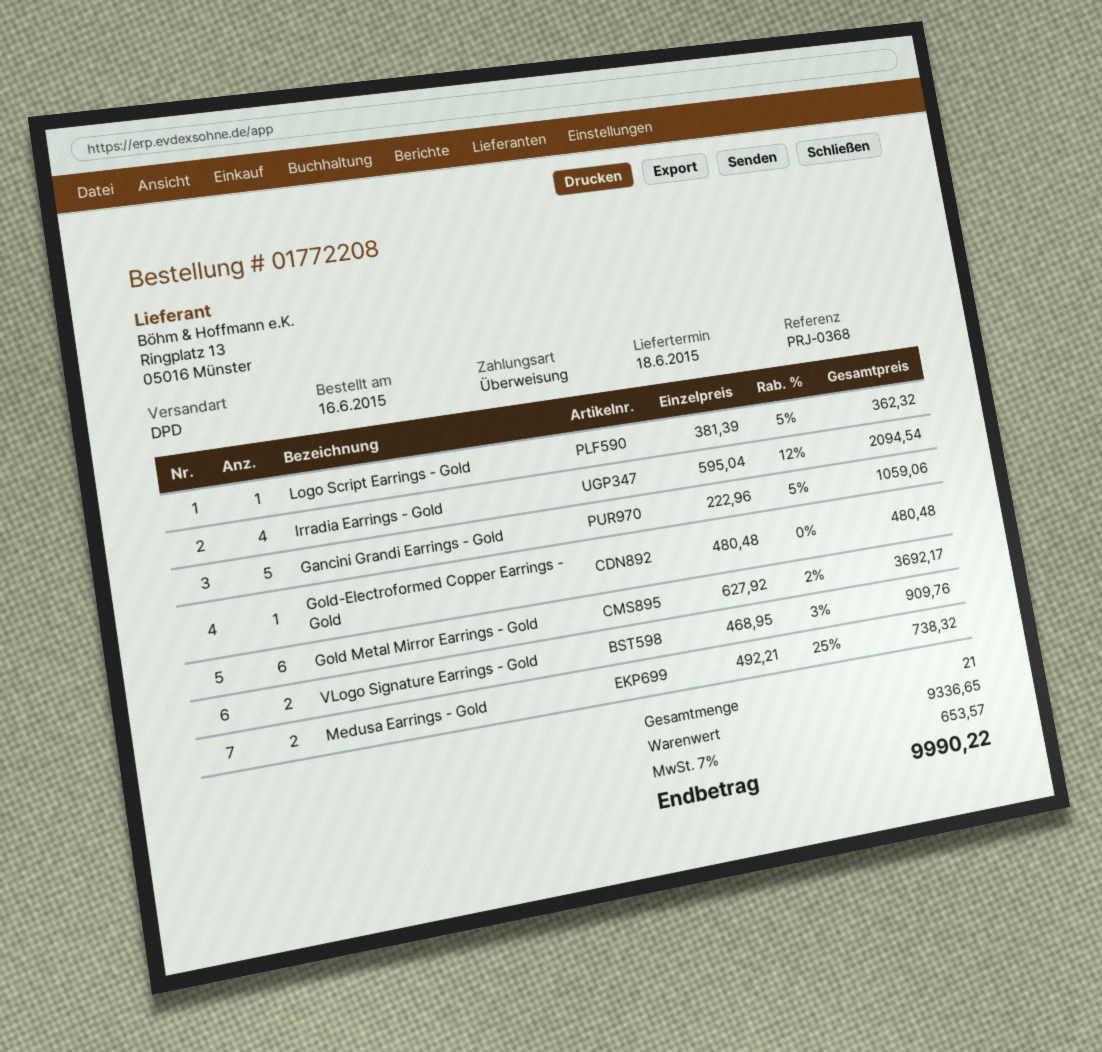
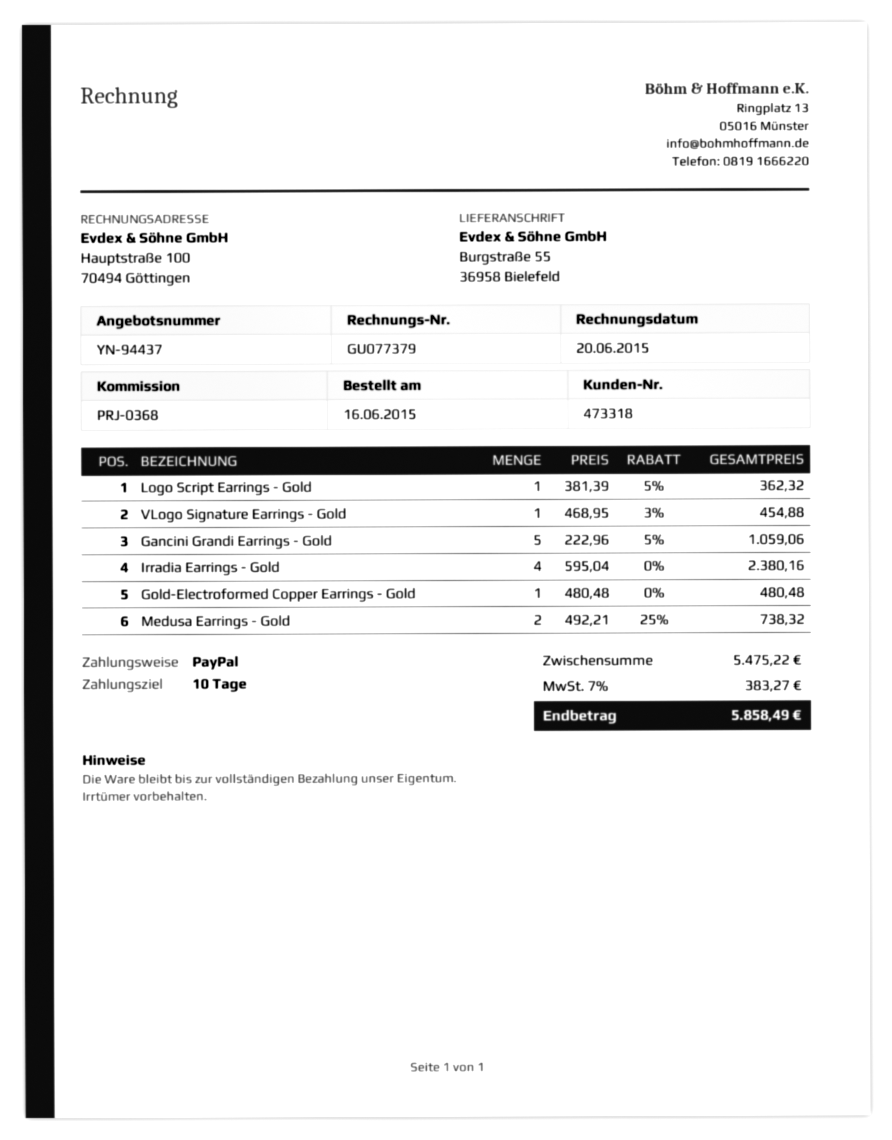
payment method: bank transfer -> PayPal
Irradia Earrings - Gold: 4 x 595.04 - 12% = 2094.54 -> 4 x 595.04 = 2380.16
Gold Metal Mirror Earrings - Gold: 6 x 627.92 - 2% = 3692.17 -> none
VLogo Signature Earrings - Gold: 2 x 468.95 - 3% = 909.76 -> 1 x 468.95 - 3% = 454.88
subtotal: 9336.65 -> 5475.22
tax: 7% = 653.57 -> 7% = 383.27
total: 9990.22 -> 5858.49

